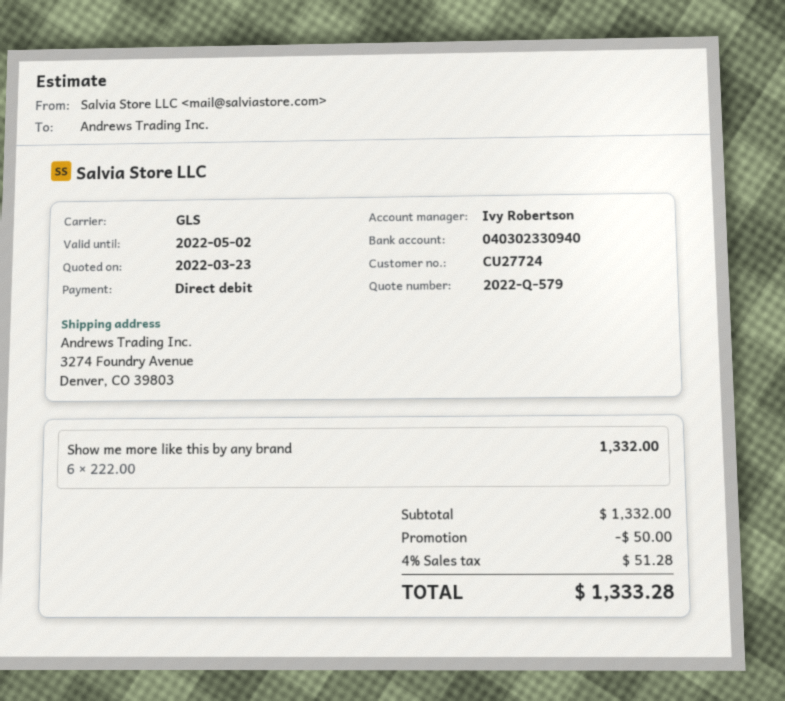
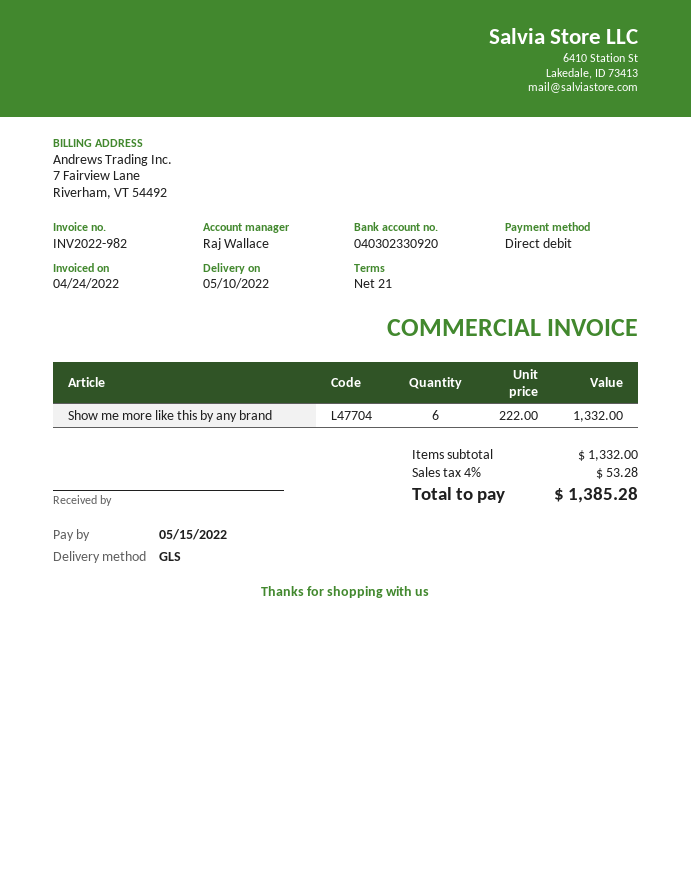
sales rep: Ivy Robertson -> Raj Wallace
bank account: 040302330940 -> 040302330920
discount: 50.00 -> none
tax: 4% = 51.28 -> 4% = 53.28
total: 1333.28 -> 1385.28

